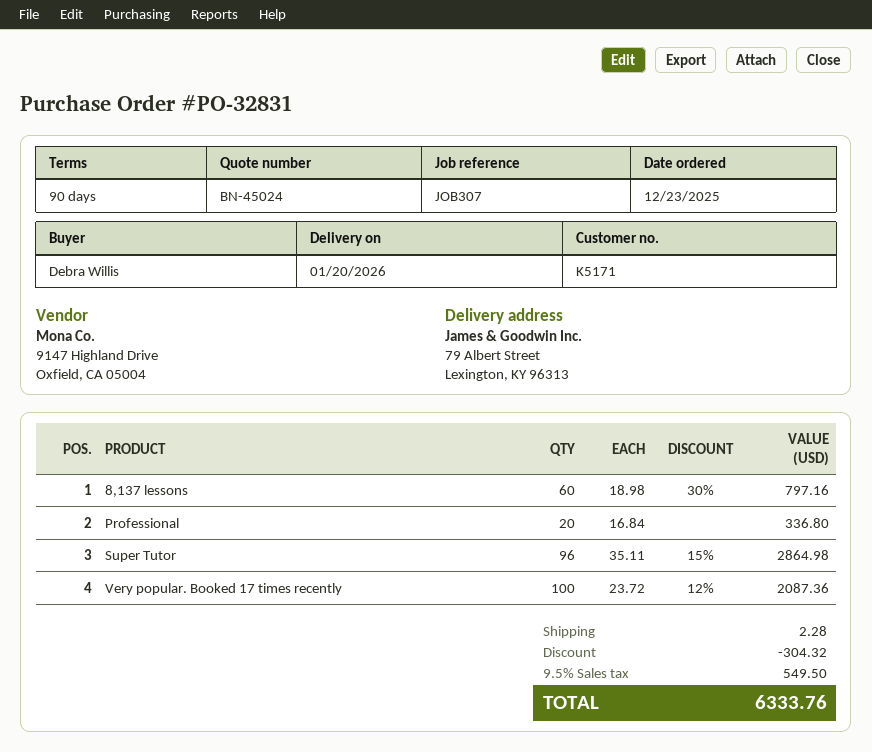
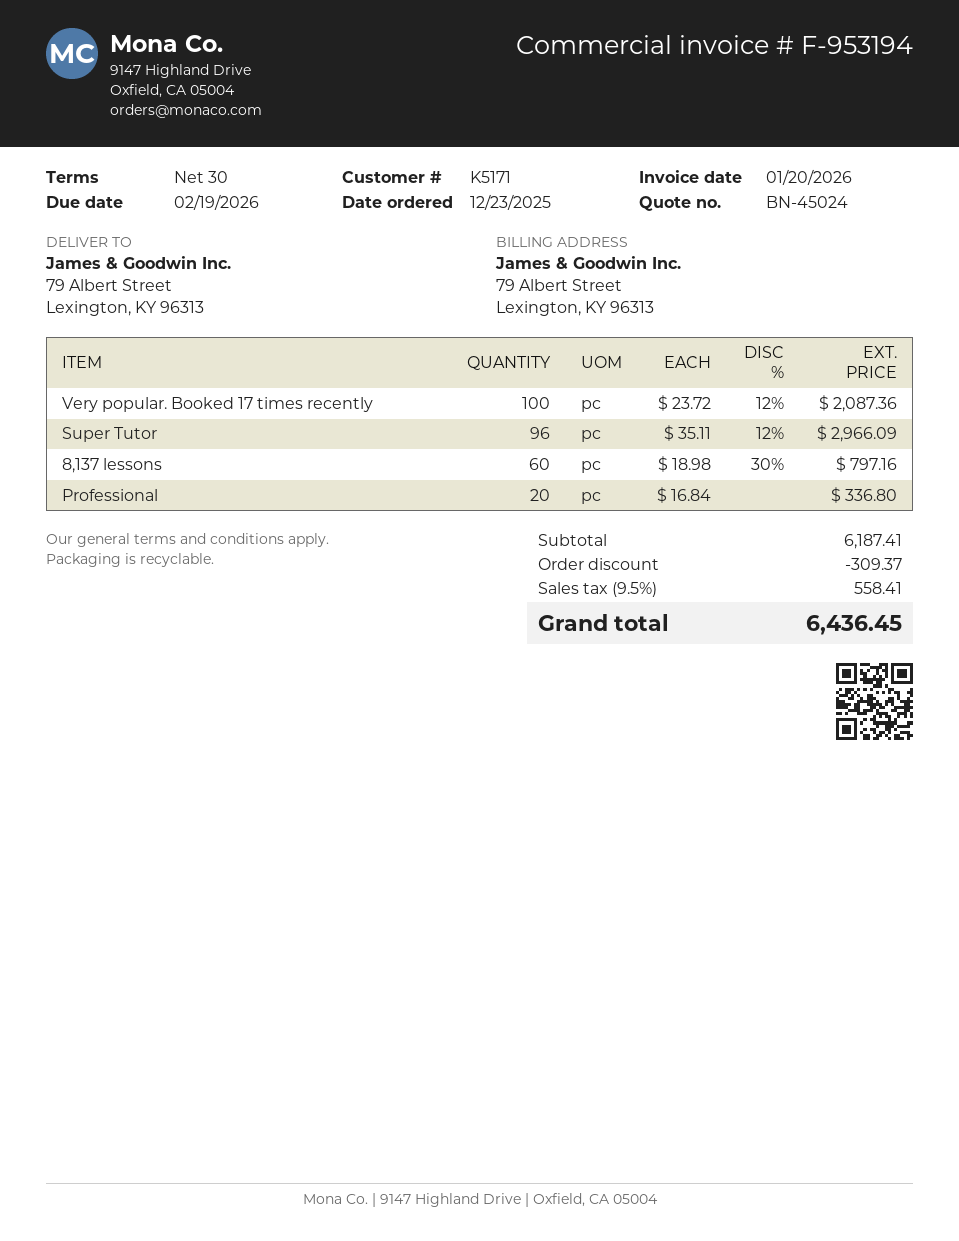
payment terms: 90 days -> 30 days
Super Tutor: 96 x 35.11 - 15% = 2864.98 -> 96 x 35.11 - 12% = 2966.09
discount: 304.32 -> 309.37
shipping: 2.28 -> none
tax: 9.5% = 549.50 -> 9.5% = 558.41
total: 6333.76 -> 6436.45

